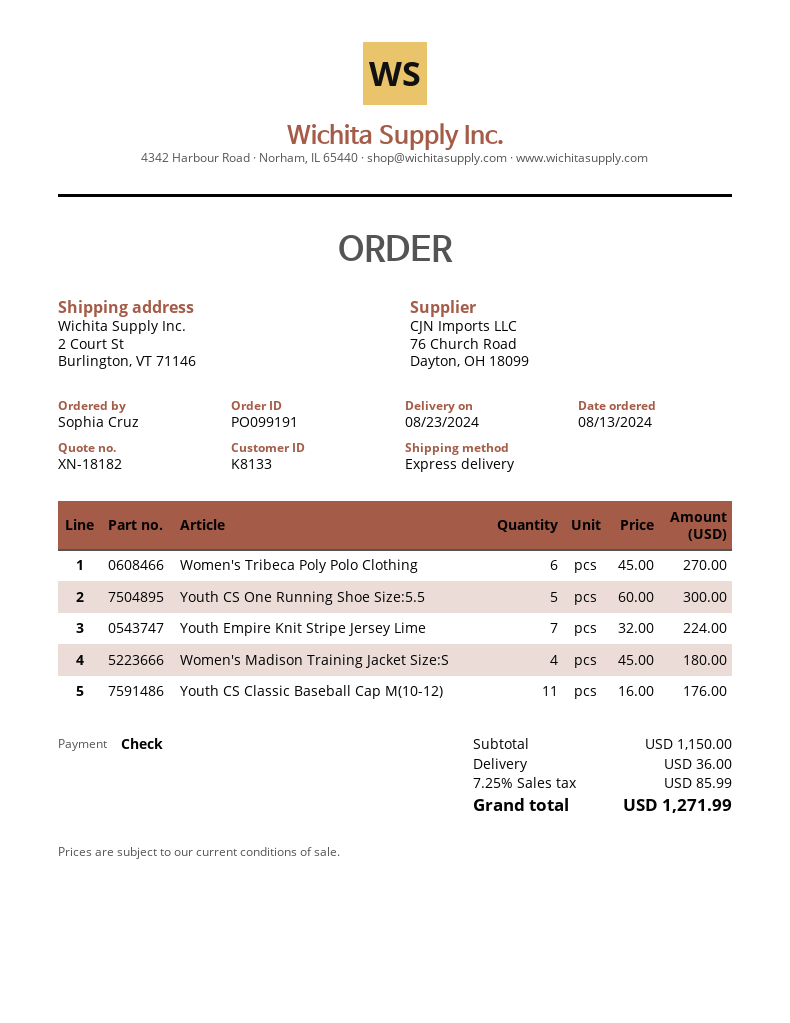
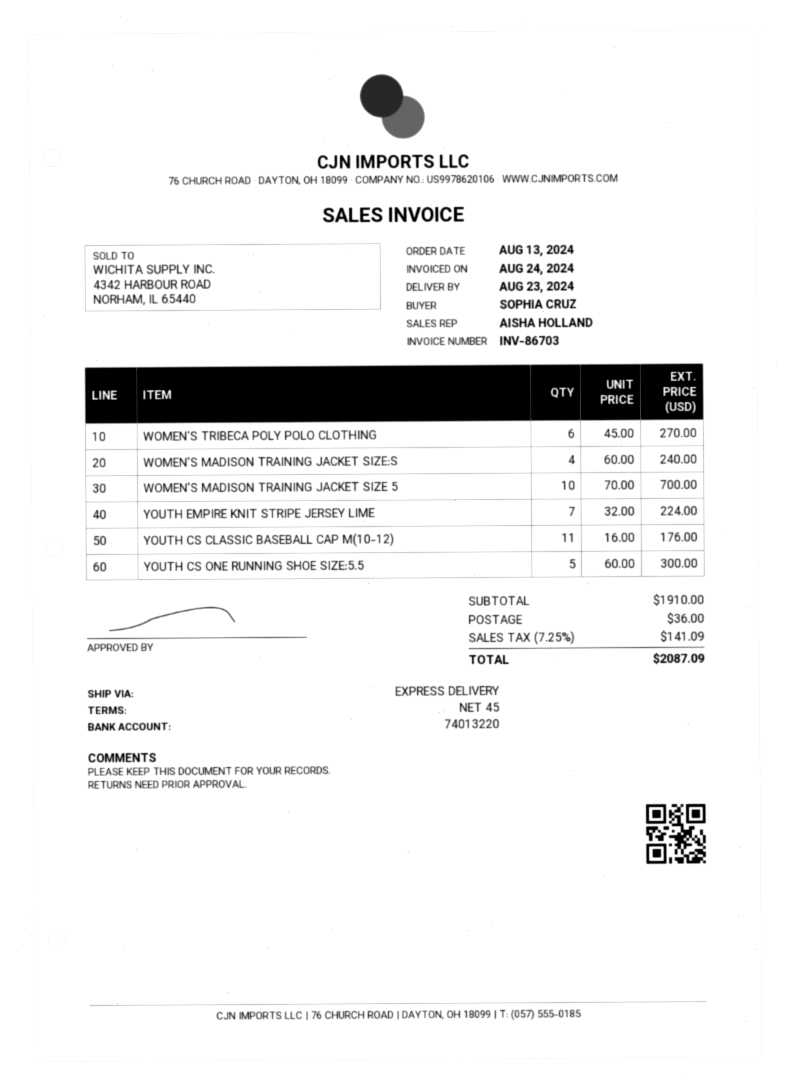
Women's Madison Training Jacket Size:S: 4 x 45.00 = 180.00 -> 4 x 60.00 = 240.00
WOMEN'S MADISON TRAINING JACKET SIZE 5: none -> 10 x 70.00 = 700.00
subtotal: 1150.00 -> 1910.00
tax: 7.25% = 85.99 -> 7.25% = 141.09
total: 1271.99 -> 2087.09

